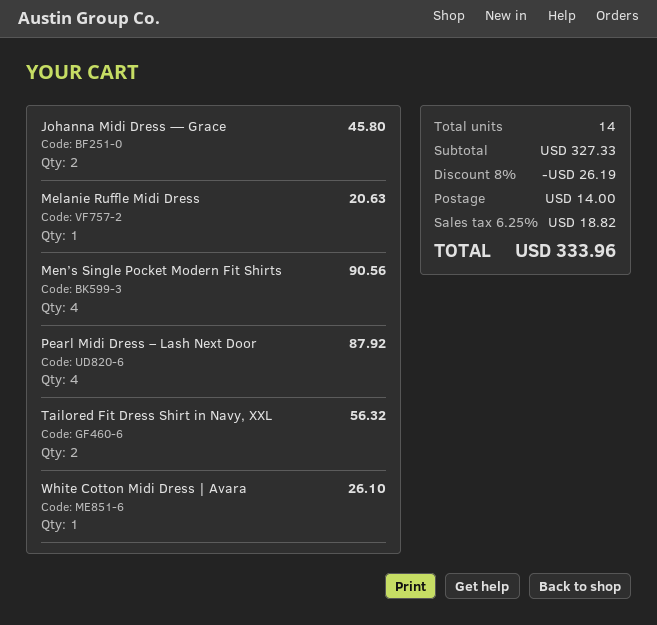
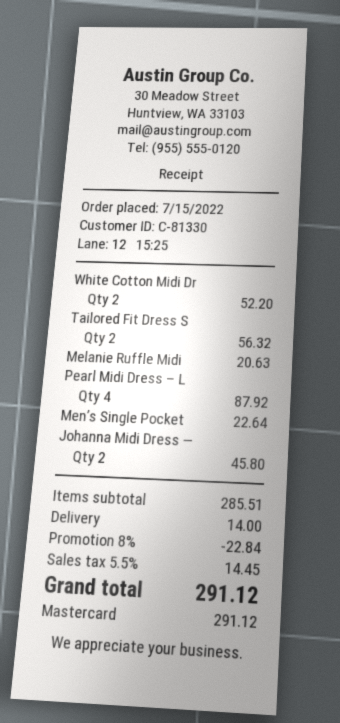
Men’s Single Pocket Modern Fit Shirts: 4 for 90.56 -> 1 for 22.64
White Cotton Midi Dress | Avara: 1 for 26.10 -> 2 for 52.20
subtotal: 327.33 -> 285.51
discount: 8% = 26.19 -> 8% = 22.84
tax: 6.25% = 18.82 -> 5.5% = 14.45
total: 333.96 -> 291.12

